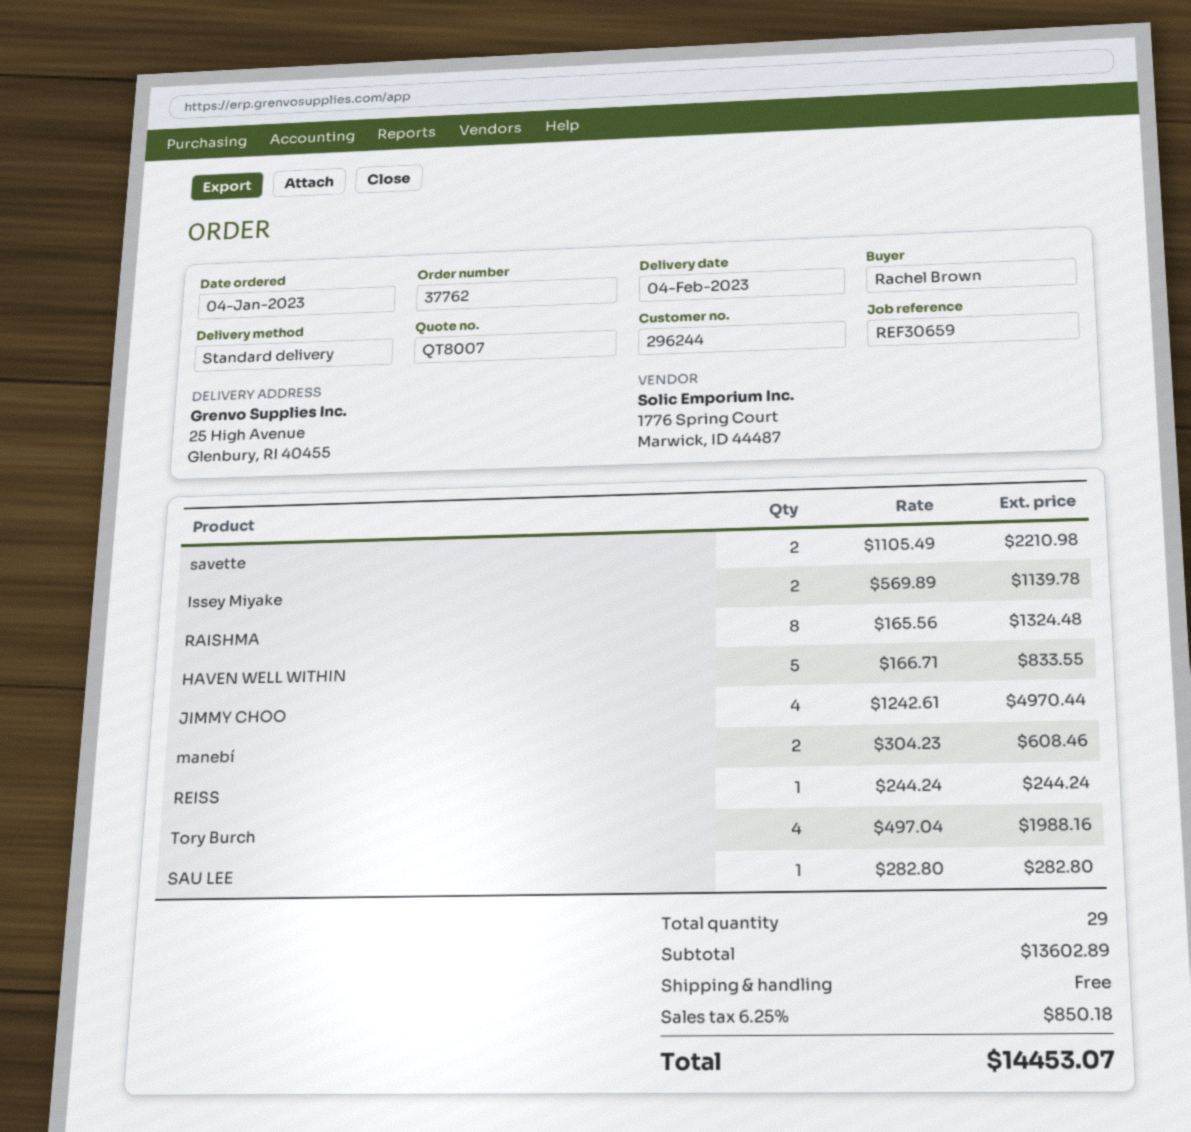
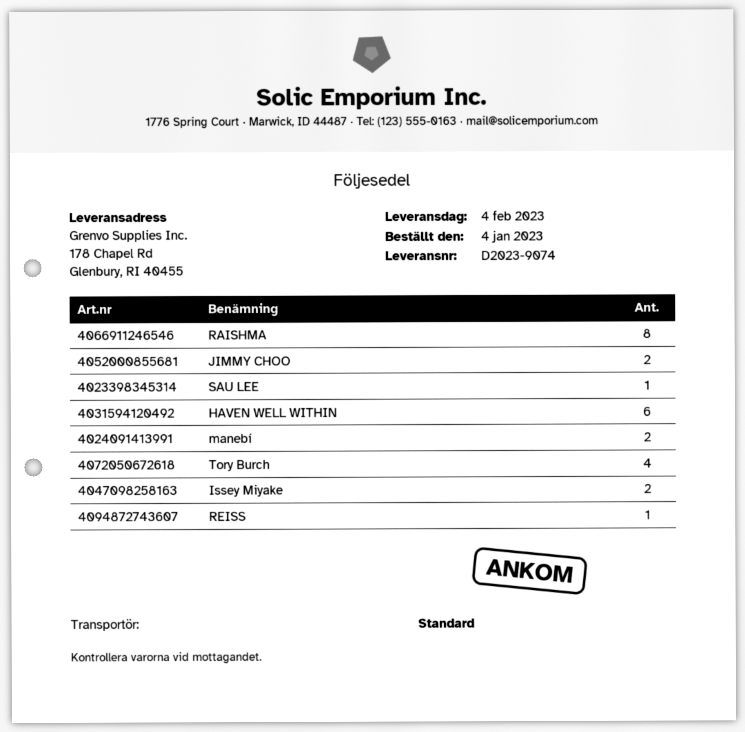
ship to: 25 High Avenue, Glenbury, RI 40455 -> 178 Chapel Rd, Glenbury, RI 40455
savette: 2 -> none
HAVEN WELL WITHIN: 5 -> 6
JIMMY CHOO: 4 -> 2

